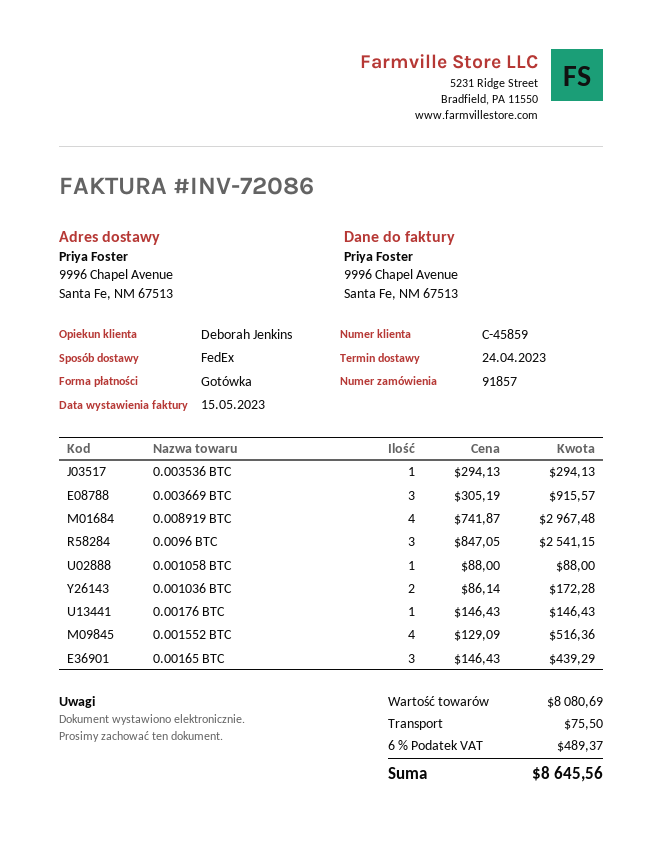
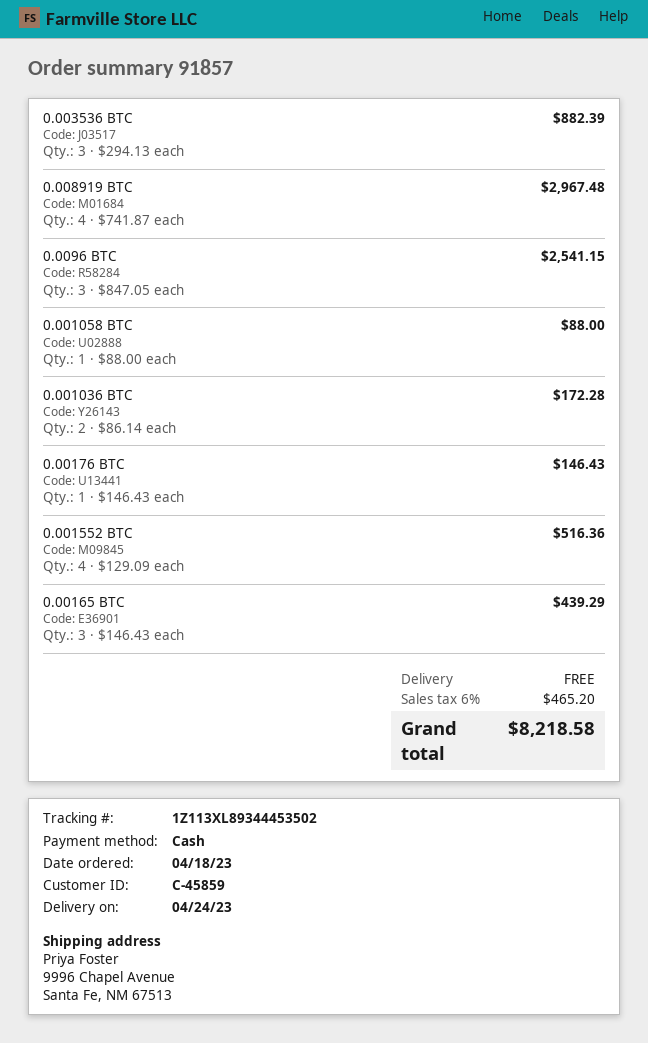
0.003536 BTC: 1 x 294.13 = 294.13 -> 3 x 294.13 = 882.39
0.003669 BTC: 3 x 305.19 = 915.57 -> none
shipping: 75.50 -> 0.00
tax: 6% = 489.37 -> 6% = 465.20
total: 8645.56 -> 8218.58

